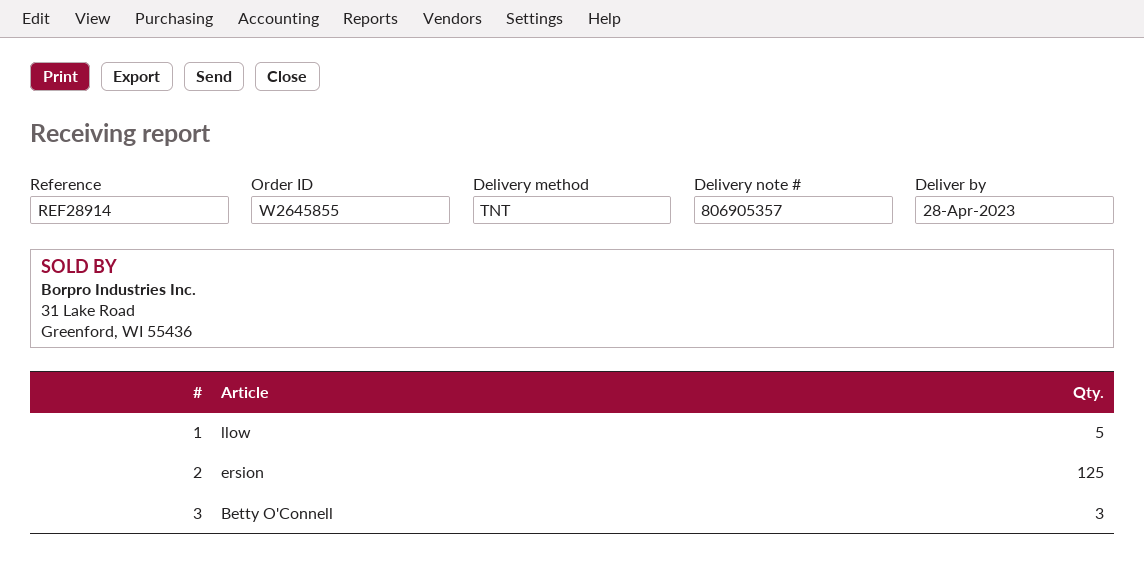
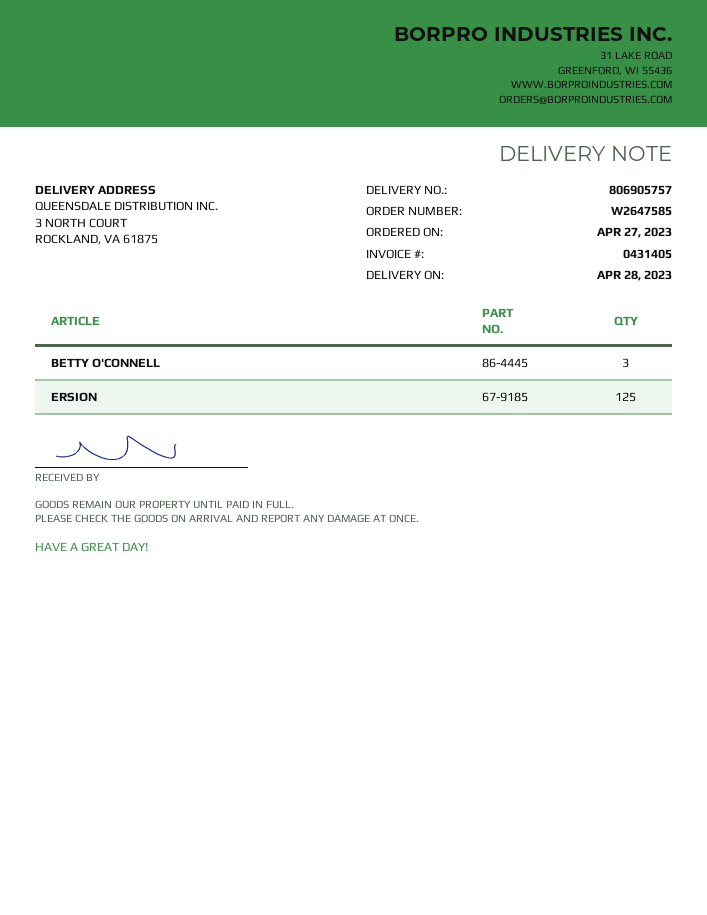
order number: W2645855 -> W2647585
delivery note number: 806905357 -> 806905757
llow: 5 -> none

